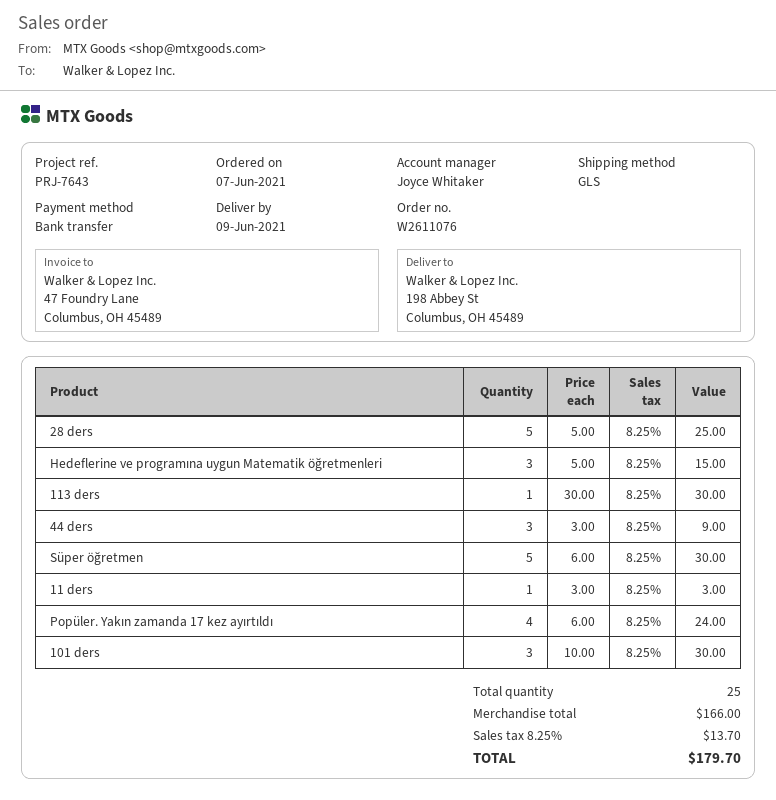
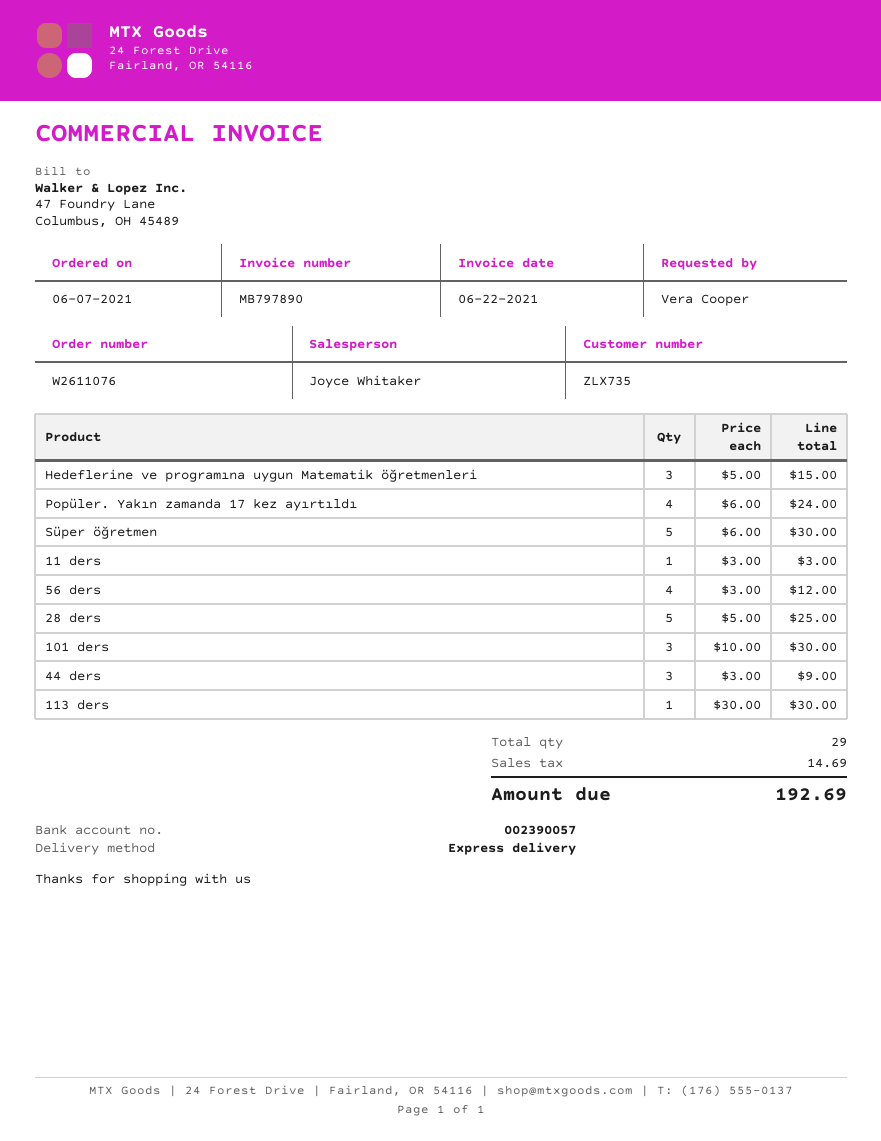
shipping method: GLS -> express
56 ders: none -> 4 x 3.00 = 12.00
total quantity: 25 -> 29
tax: 13.70 -> 14.69
total: 179.70 -> 192.69

